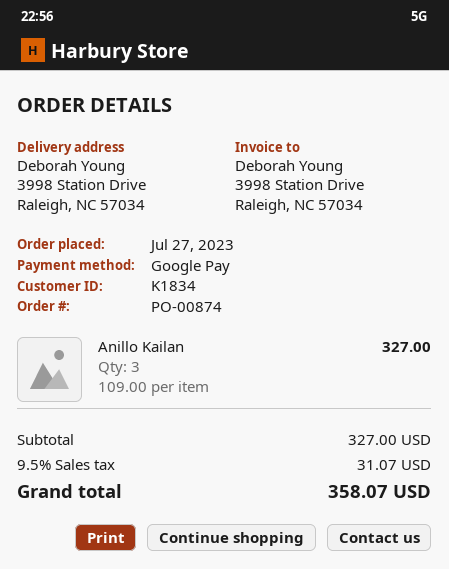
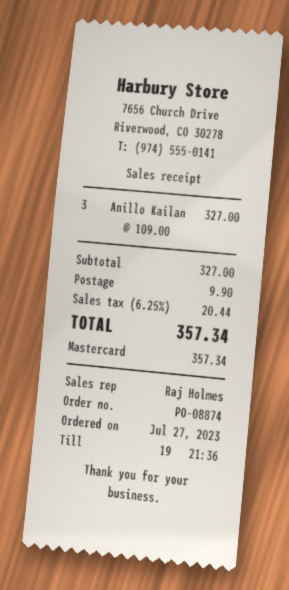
order number: PO-00874 -> PO-08874
payment method: Google Pay -> Mastercard
shipping: none -> 9.90
tax: 9.5% = 31.07 -> 6.25% = 20.44
total: 358.07 -> 357.34

